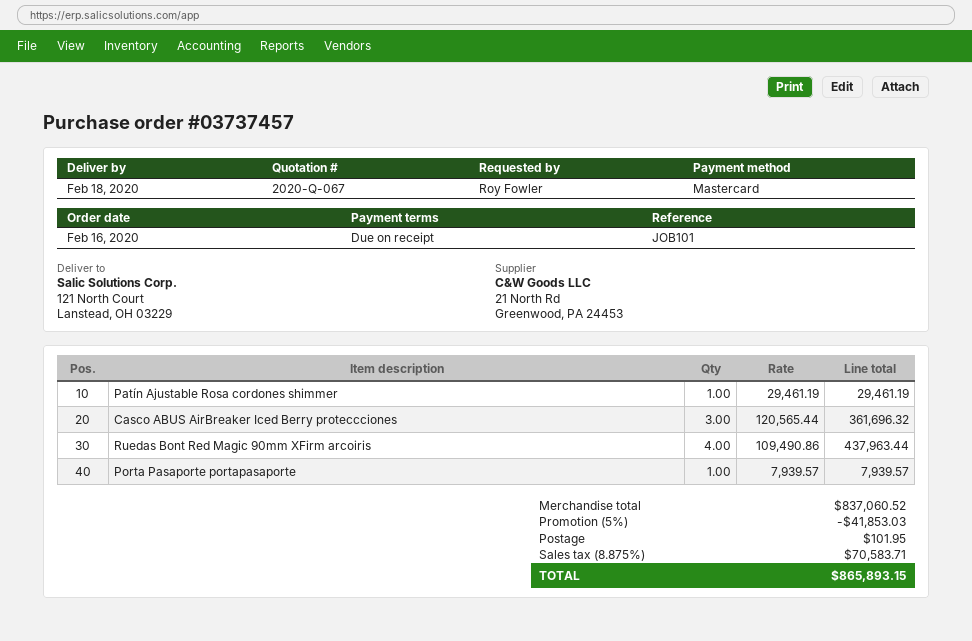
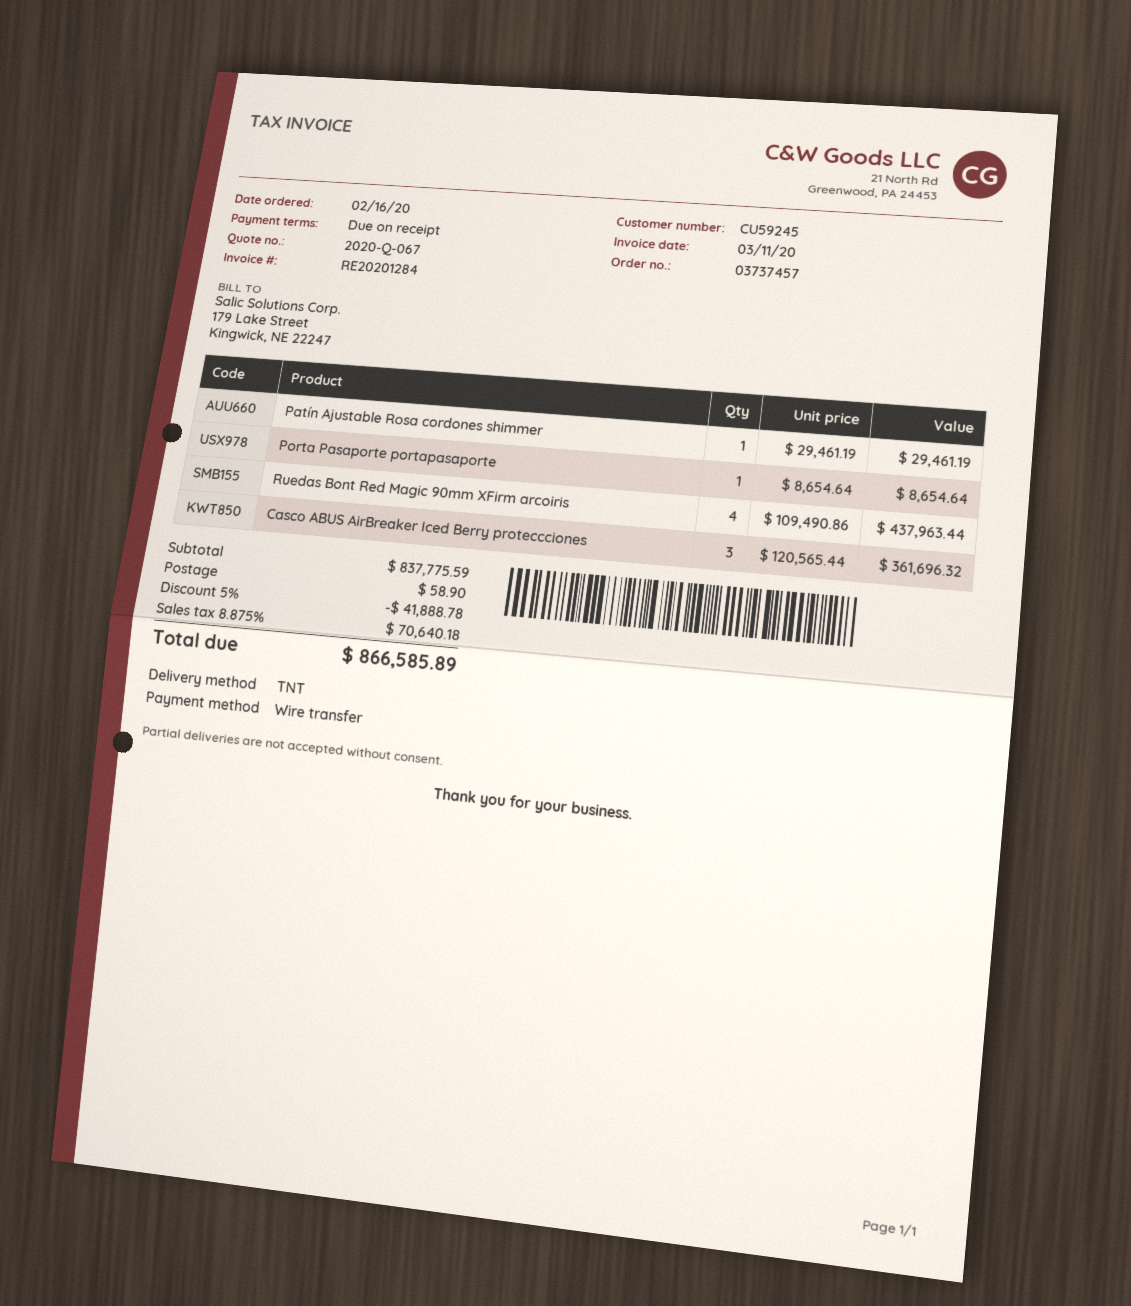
payment method: Mastercard -> bank transfer
Porta Pasaporte portapasaporte: 1 x 7939.57 = 7939.57 -> 1 x 8654.64 = 8654.64
subtotal: 837060.52 -> 837775.59
discount: 5% = 41853.03 -> 5% = 41888.78
shipping: 101.95 -> 58.90
tax: 8.875% = 70583.71 -> 8.875% = 70640.18
total: 865893.15 -> 866585.89

